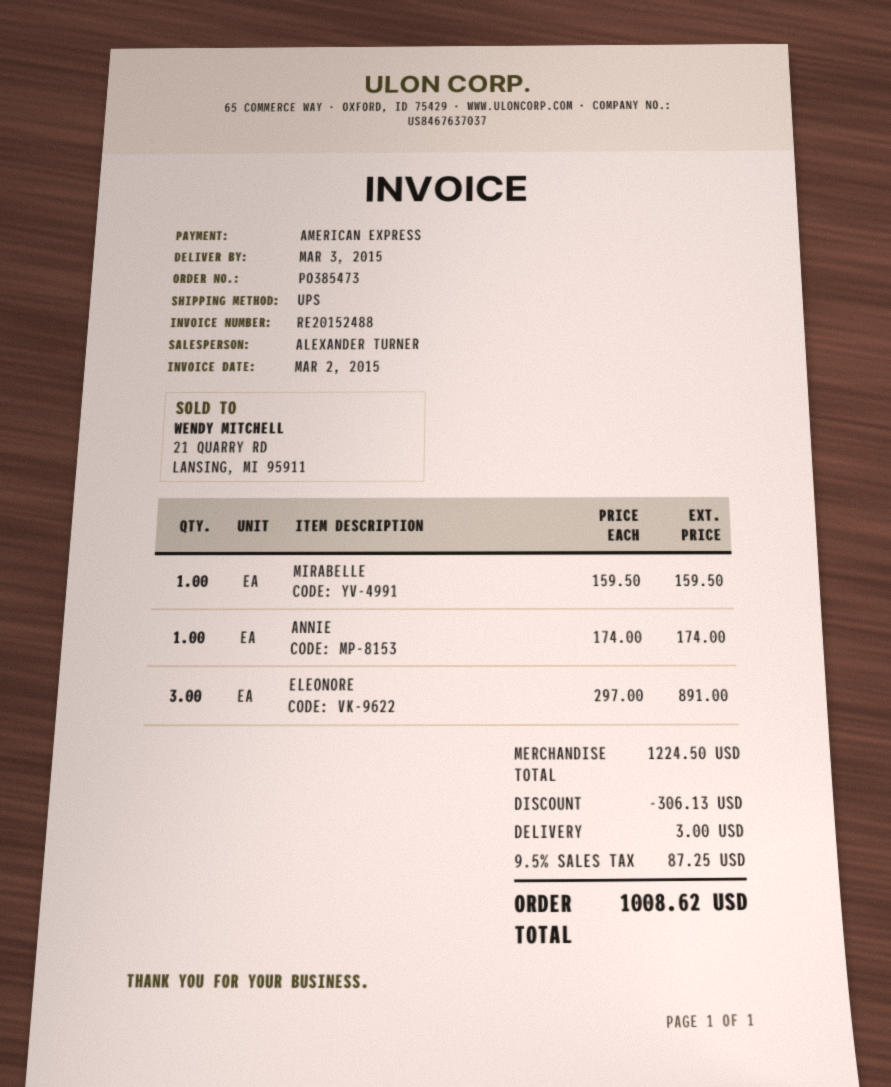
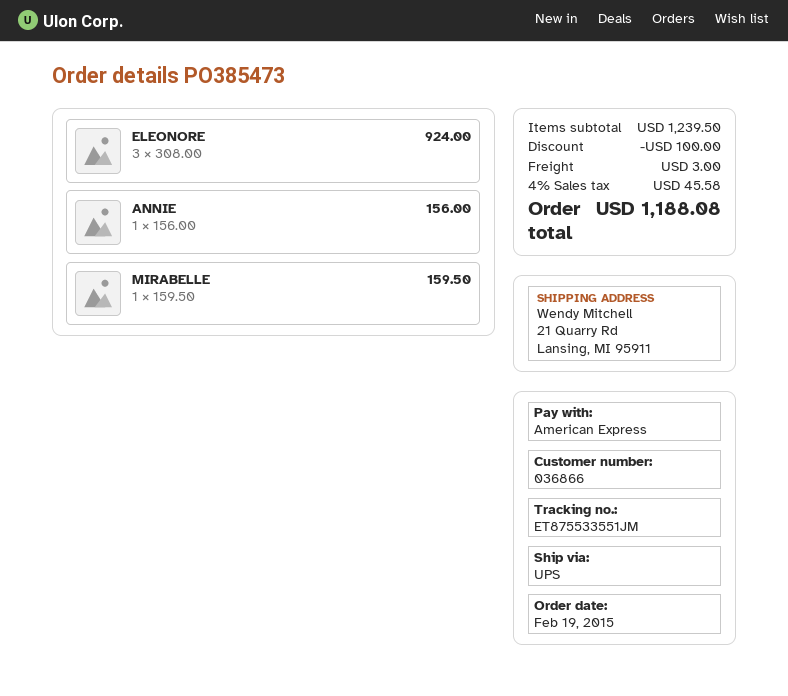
ANNIE: 1 x 174.00 = 174.00 -> 1 x 156.00 = 156.00
ELEONORE: 3 x 297.00 = 891.00 -> 3 x 308.00 = 924.00
subtotal: 1224.50 -> 1239.50
discount: 306.13 -> 100.00
tax: 9.5% = 87.25 -> 4% = 45.58
total: 1008.62 -> 1188.08

